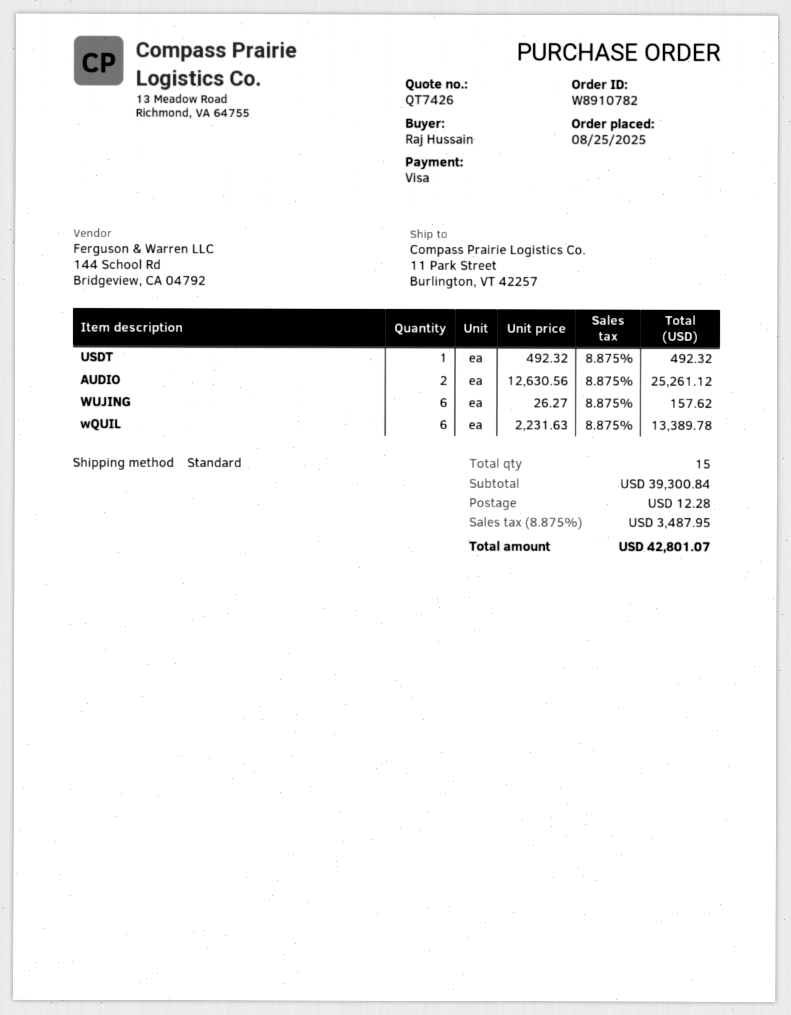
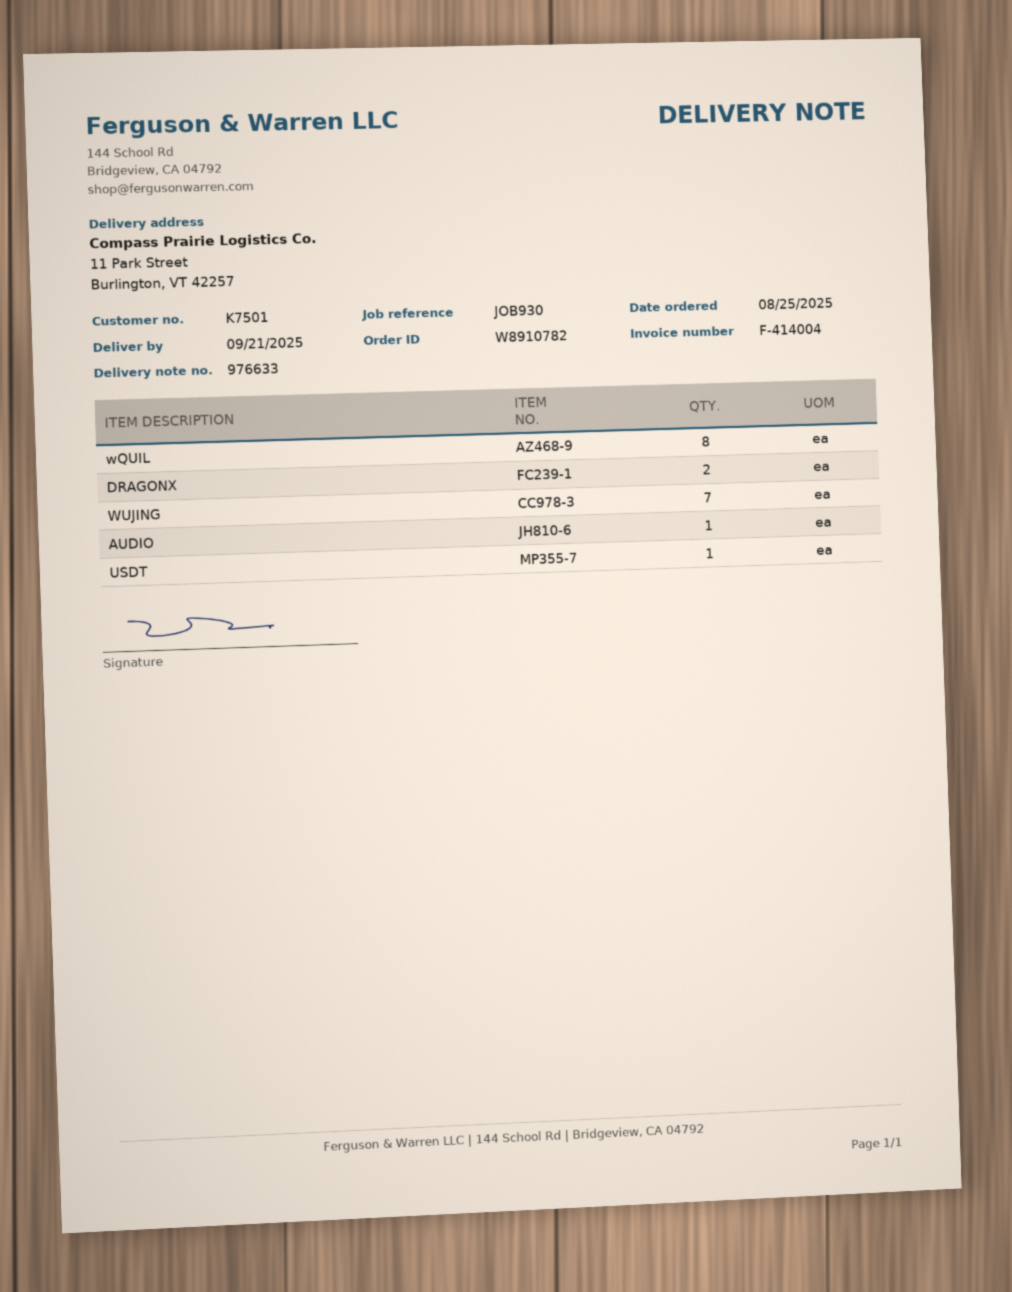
AUDIO: 2 -> 1
WUJING: 6 -> 7
wQUIL: 6 -> 8
DRAGONX: none -> 2

